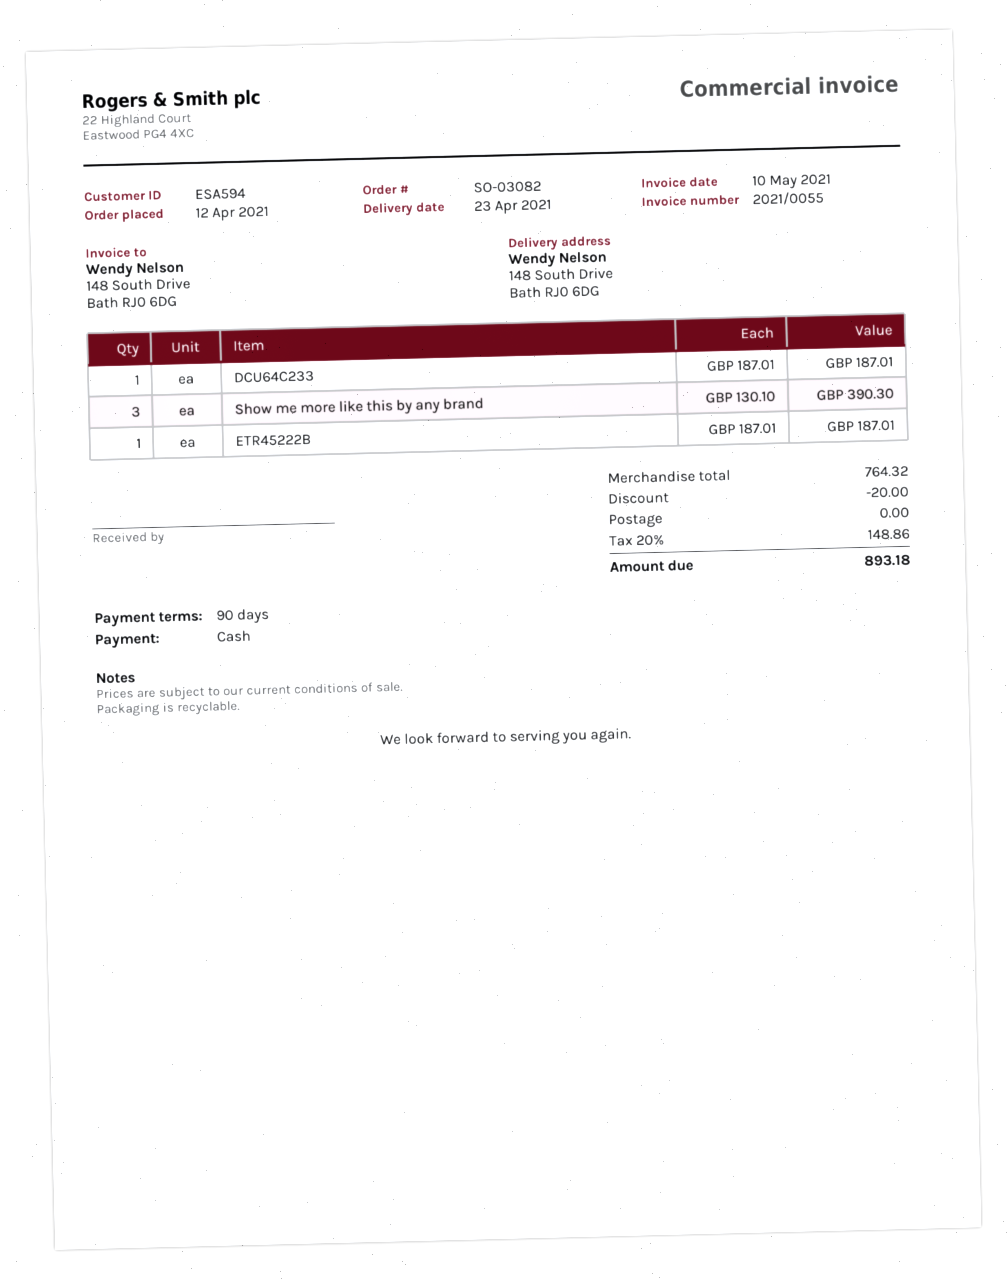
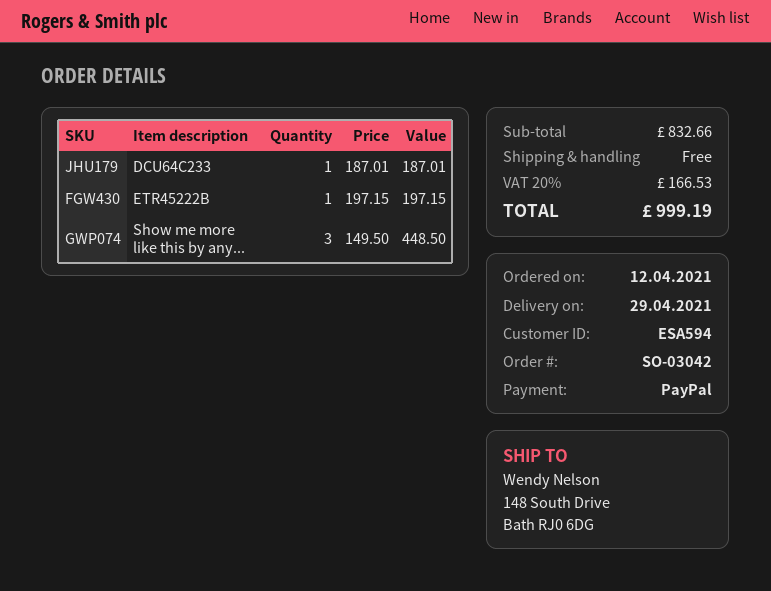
order number: SO-03082 -> SO-03042
delivery date: 2021-04-23 -> 2021-04-29
payment method: cash -> PayPal
Show me more like this by any brand: 3 x 130.10 = 390.30 -> 3 x 149.50 = 448.50
ETR45222B: 1 x 187.01 = 187.01 -> 1 x 197.15 = 197.15
subtotal: 764.32 -> 832.66
discount: 20.00 -> none
tax: 20% = 148.86 -> 20% = 166.53
total: 893.18 -> 999.19

